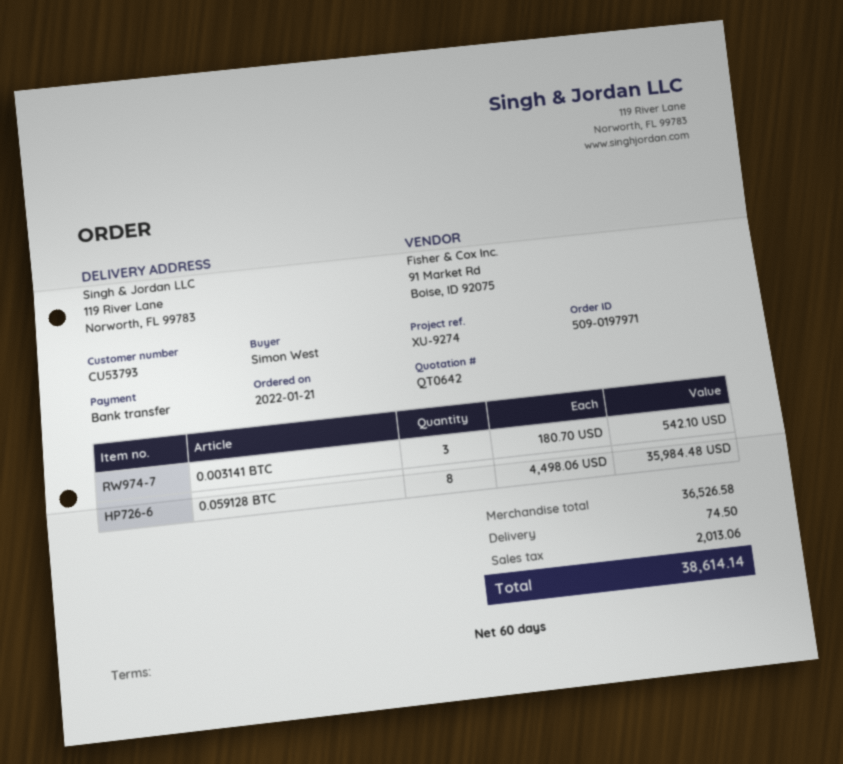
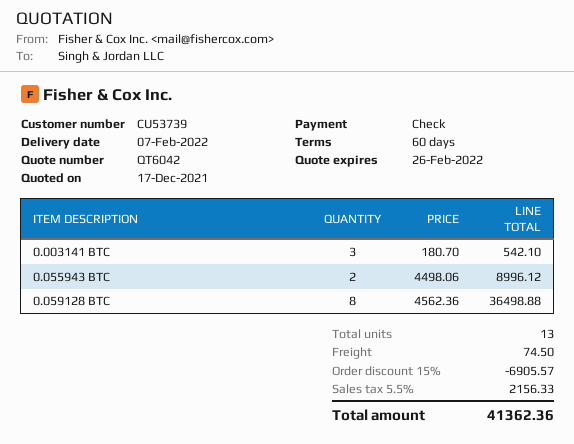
quote number: QT0642 -> QT6042
customer number: CU53793 -> CU53739
payment method: bank transfer -> cheque
0.059128 BTC: 8 x 4498.06 = 35984.48 -> 8 x 4562.36 = 36498.88
0.055943 BTC: none -> 2 x 4498.06 = 8996.12
discount: none -> 15% = 6905.57
tax: 2013.06 -> 2156.33
total: 38614.14 -> 41362.36

